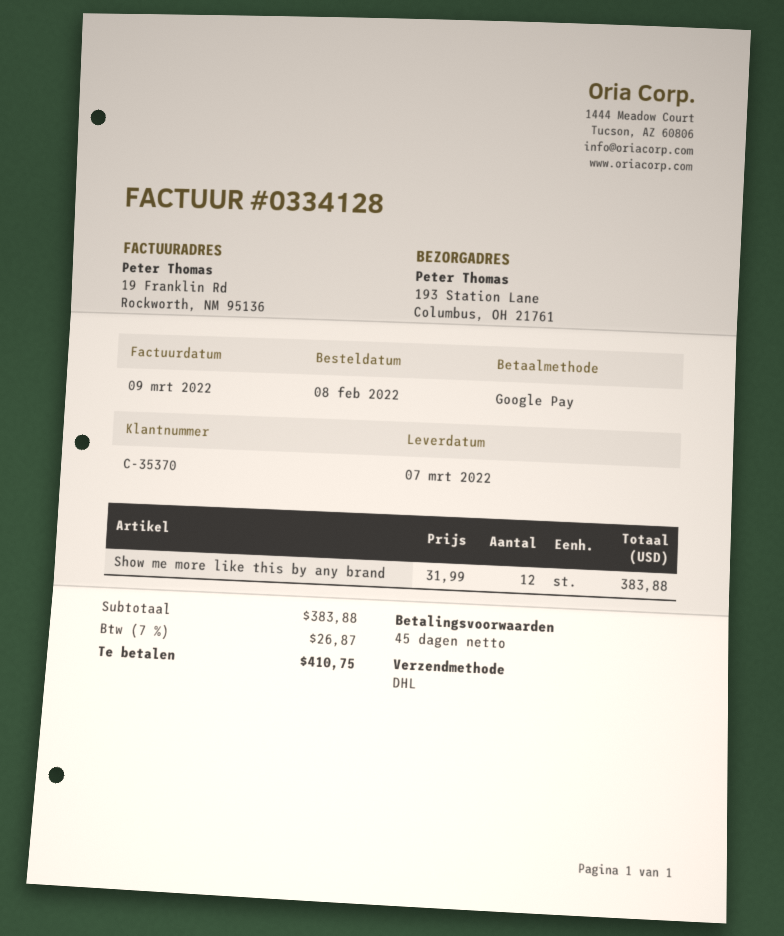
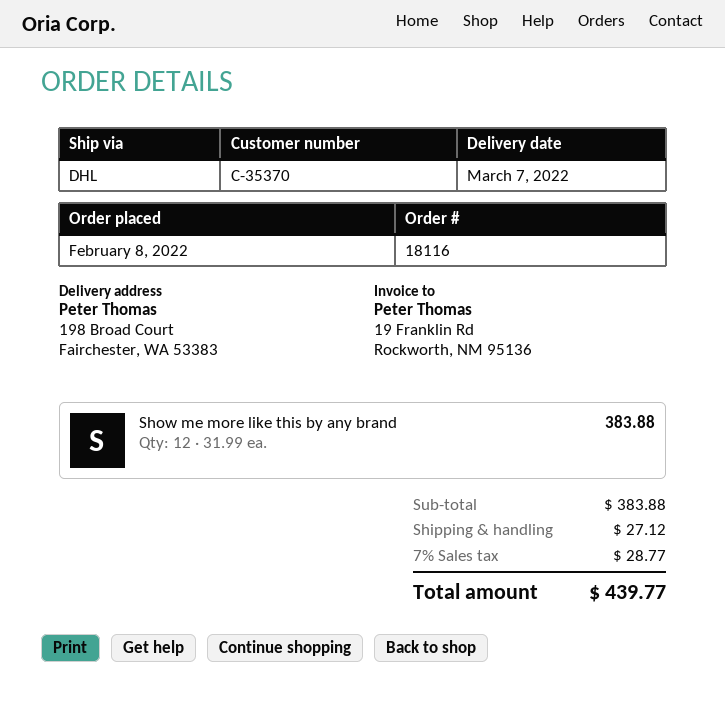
ship to: 193 Station Lane, Columbus, OH 21761 -> 198 Broad Court, Fairchester, WA 53383
shipping: none -> 27.12
tax: 7% = 26.87 -> 7% = 28.77
total: 410.75 -> 439.77

